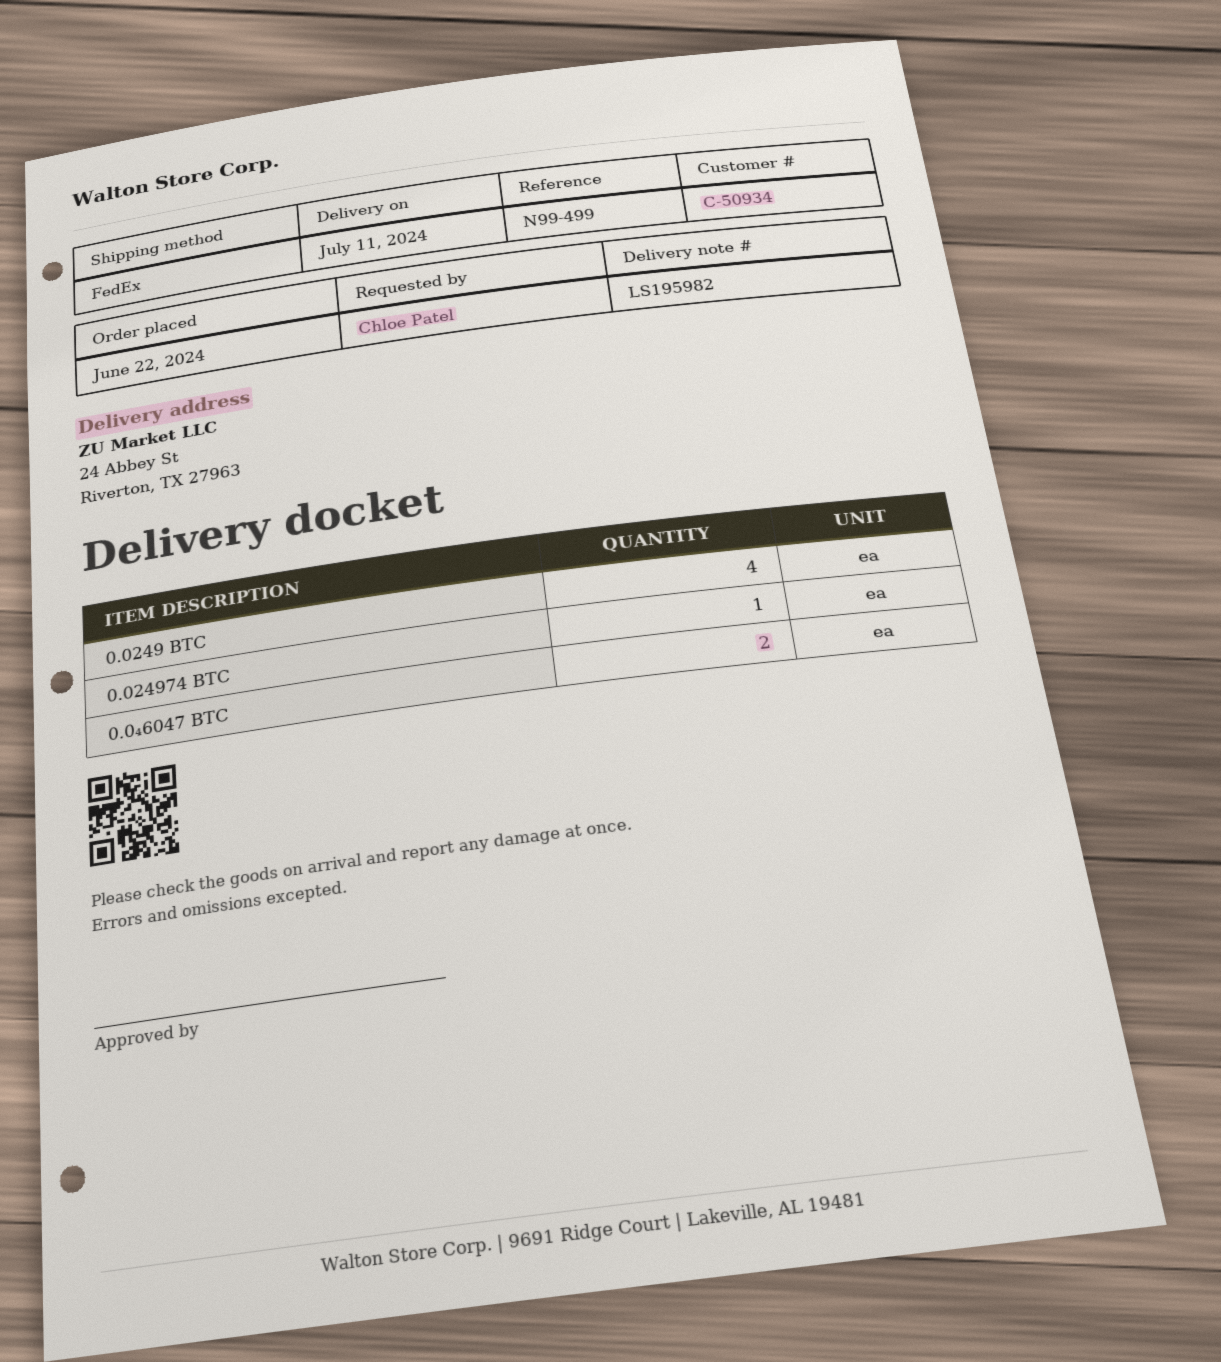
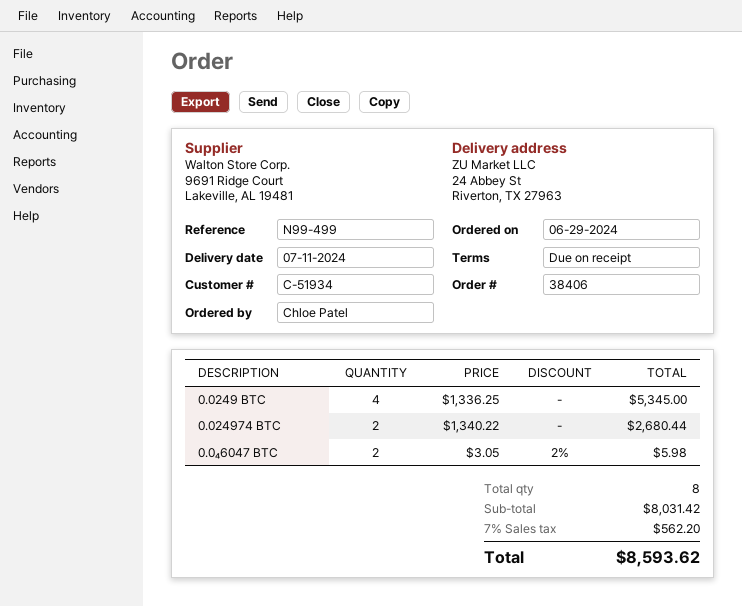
order date: 2024-06-22 -> 2024-06-29
customer number: C-50934 -> C-51934
0.024974 BTC: 1 -> 2

